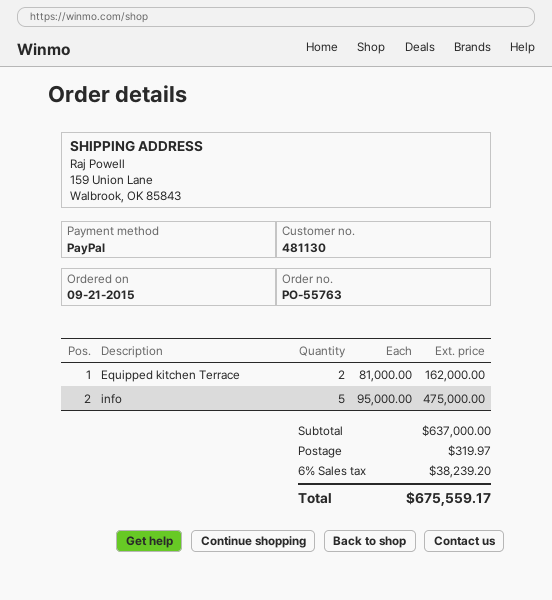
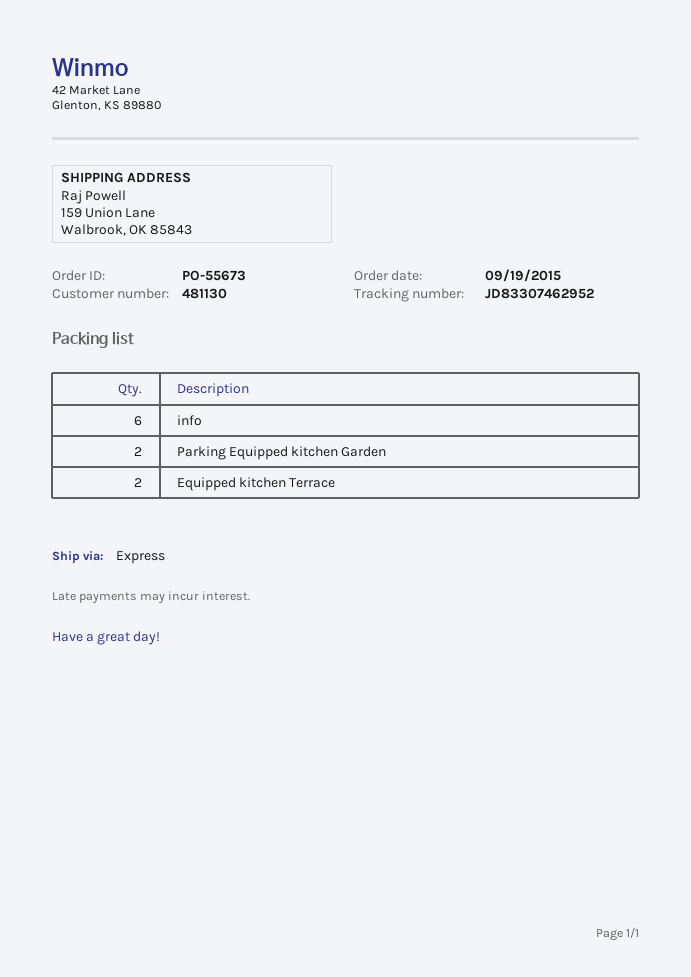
order number: PO-55763 -> PO-55673
order date: 2015-09-21 -> 2015-09-19
info: 5 -> 6
Parking Equipped kitchen Garden: none -> 2

